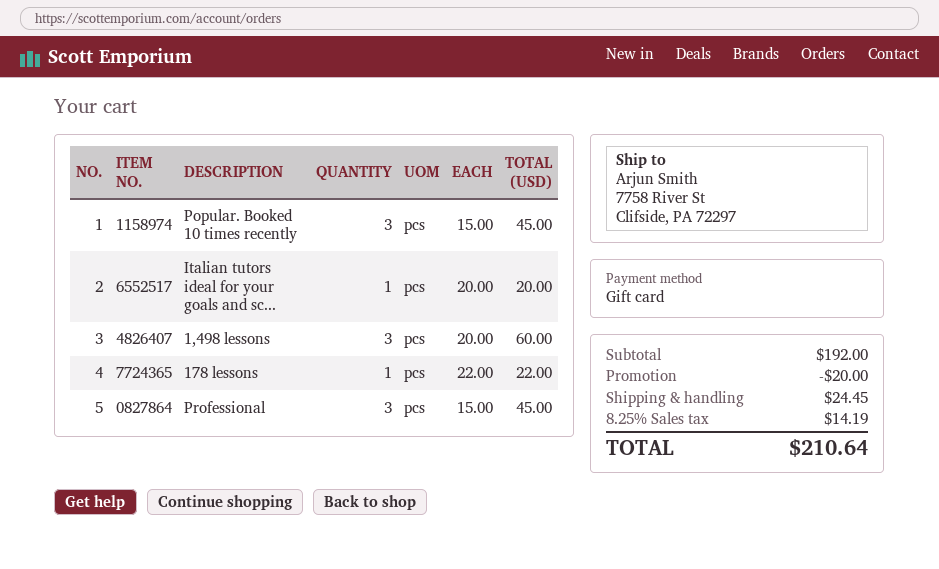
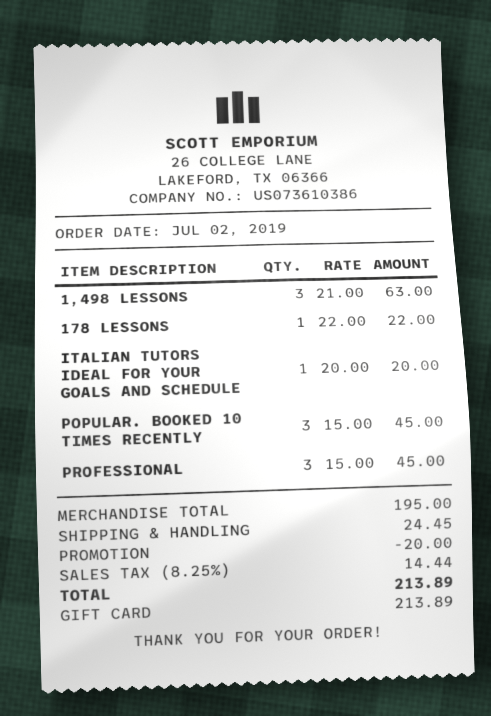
1,498 lessons: 3 x 20.00 = 60.00 -> 3 x 21.00 = 63.00
subtotal: 192.00 -> 195.00
tax: 8.25% = 14.19 -> 8.25% = 14.44
total: 210.64 -> 213.89

